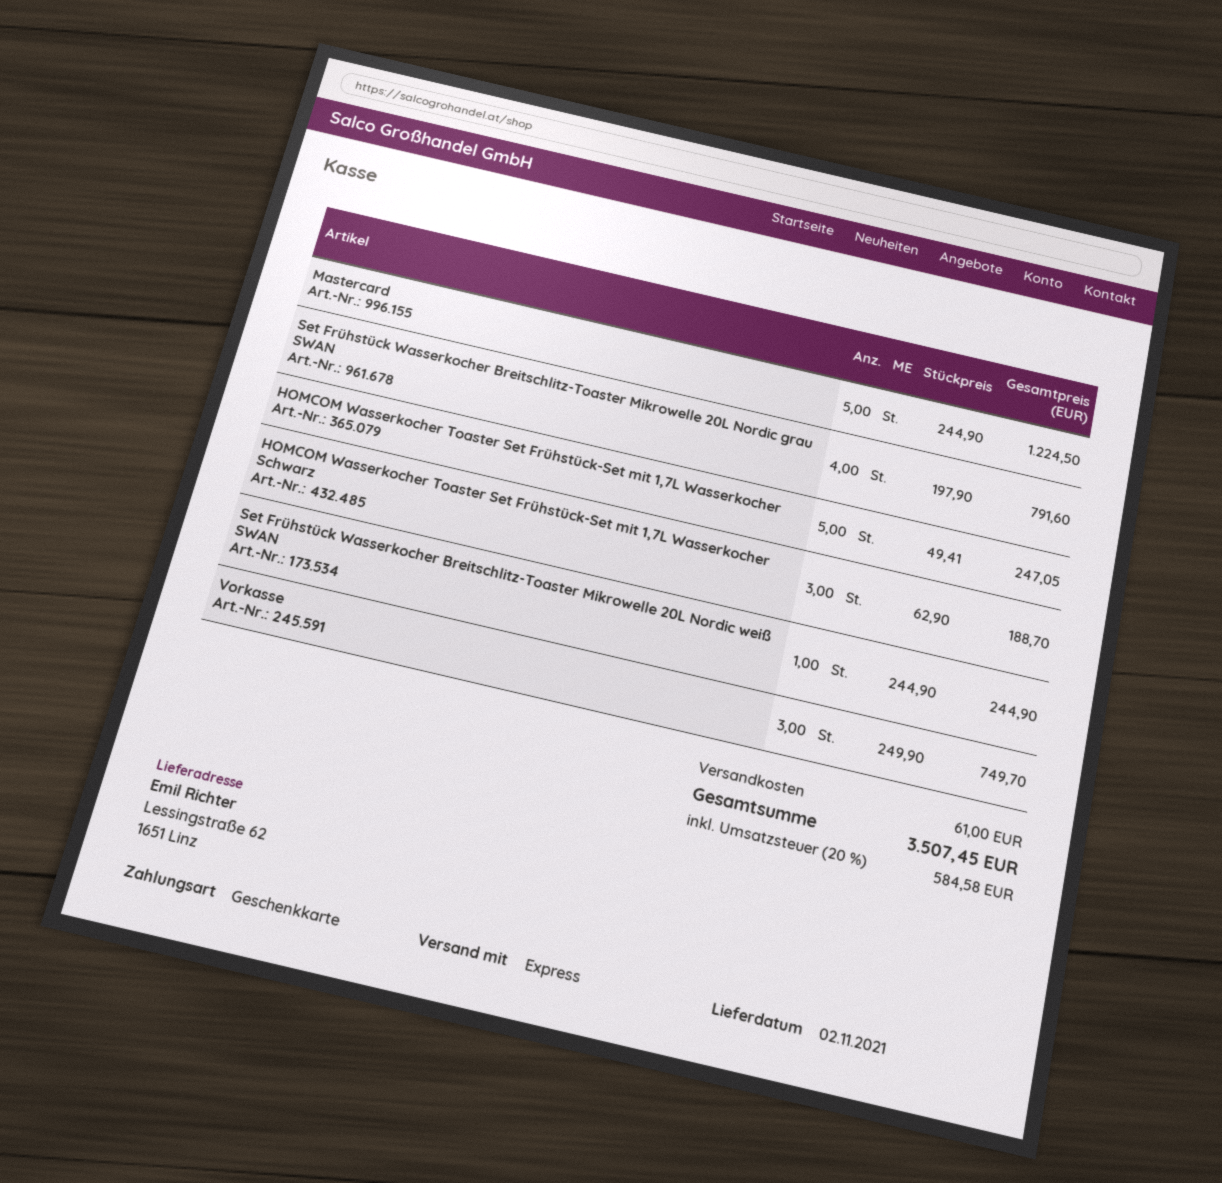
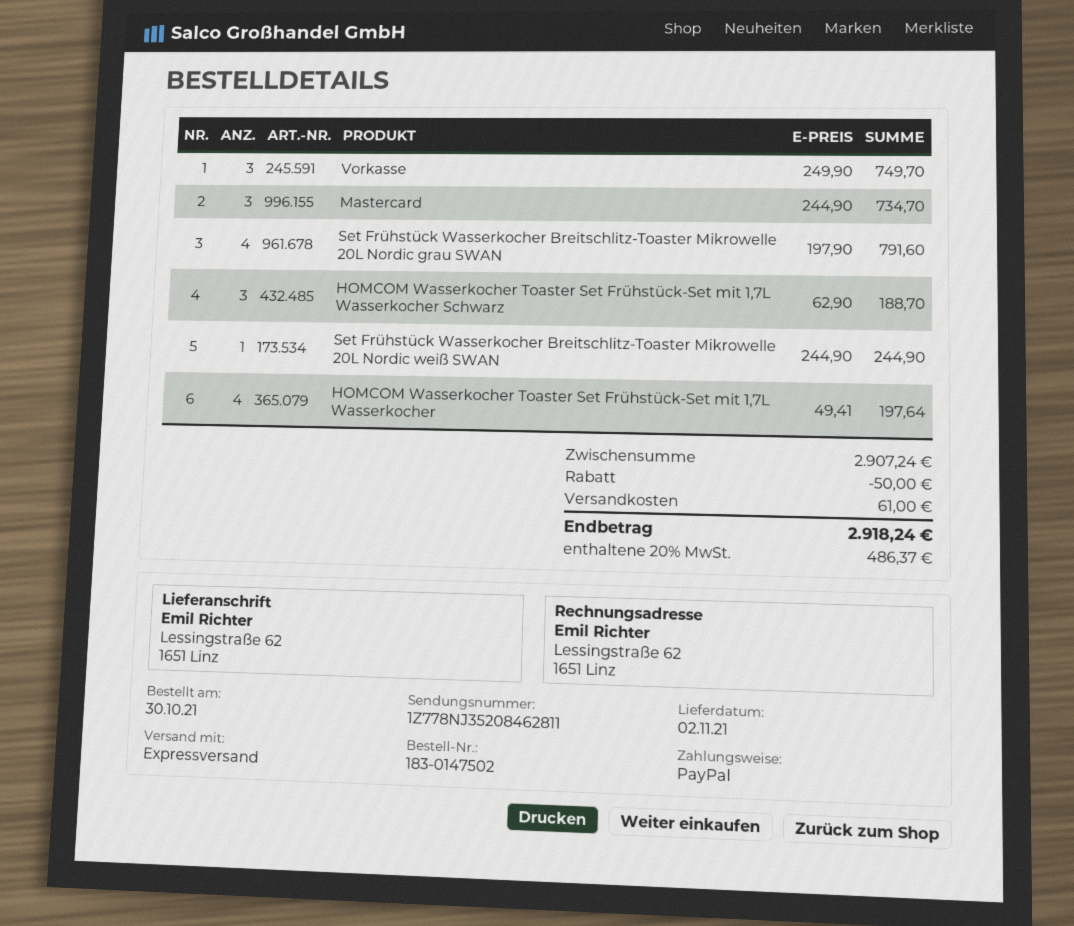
payment method: gift card -> PayPal
Mastercard: 5 x 244.90 = 1224.50 -> 3 x 244.90 = 734.70
HOMCOM Wasserkocher Toaster Set Frühstück-Set mit 1,7L Wasserkocher: 5 x 49.41 = 247.05 -> 4 x 49.41 = 197.64
discount: none -> 50.00
tax: 20% = 584.58 -> 20% = 486.37
total: 3507.45 -> 2918.24

